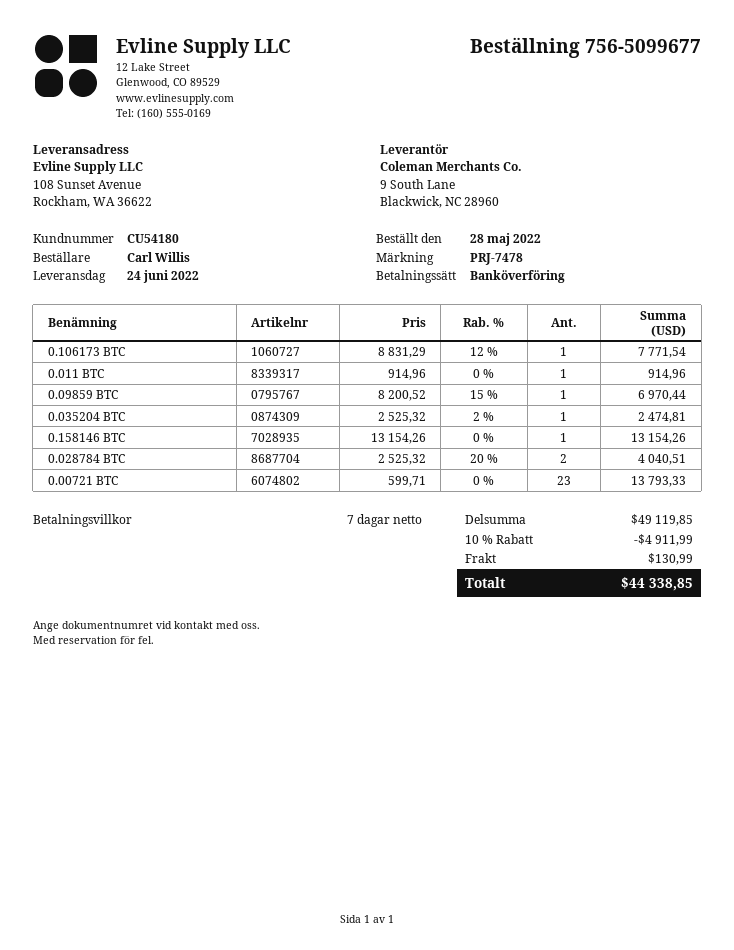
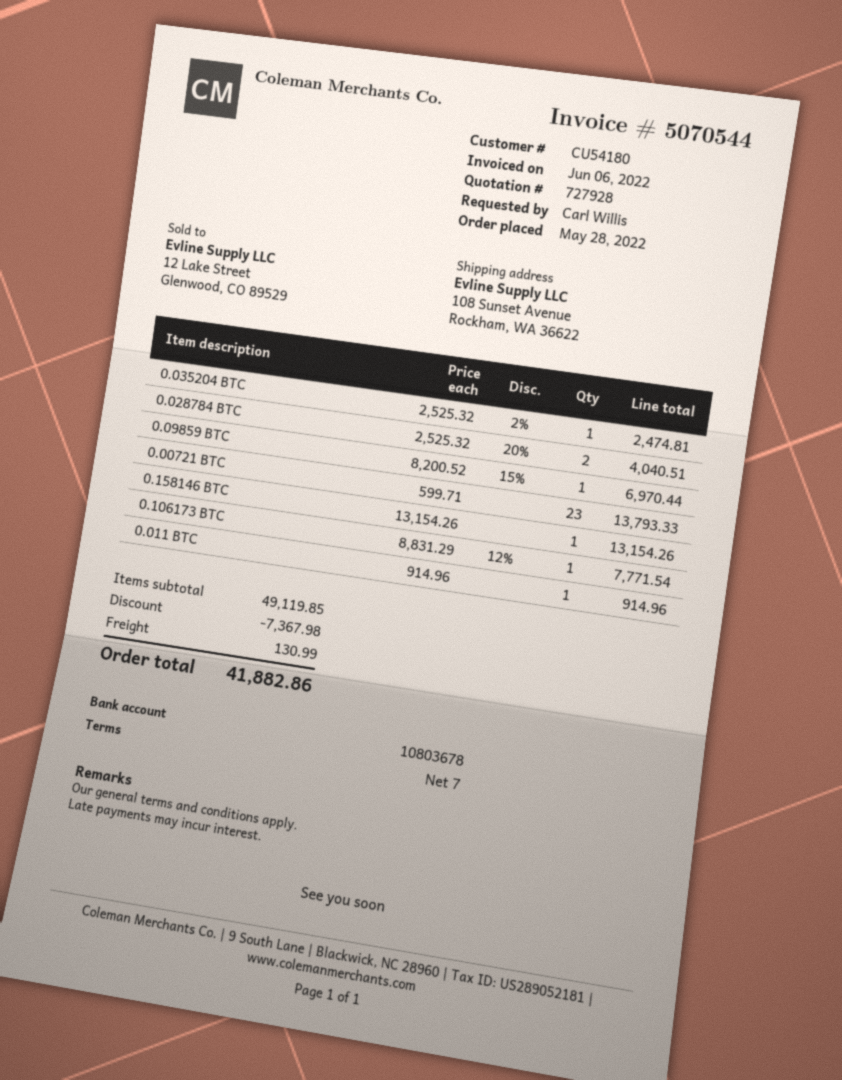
discount: 4911.99 -> 7367.98
total: 44338.85 -> 41882.86

